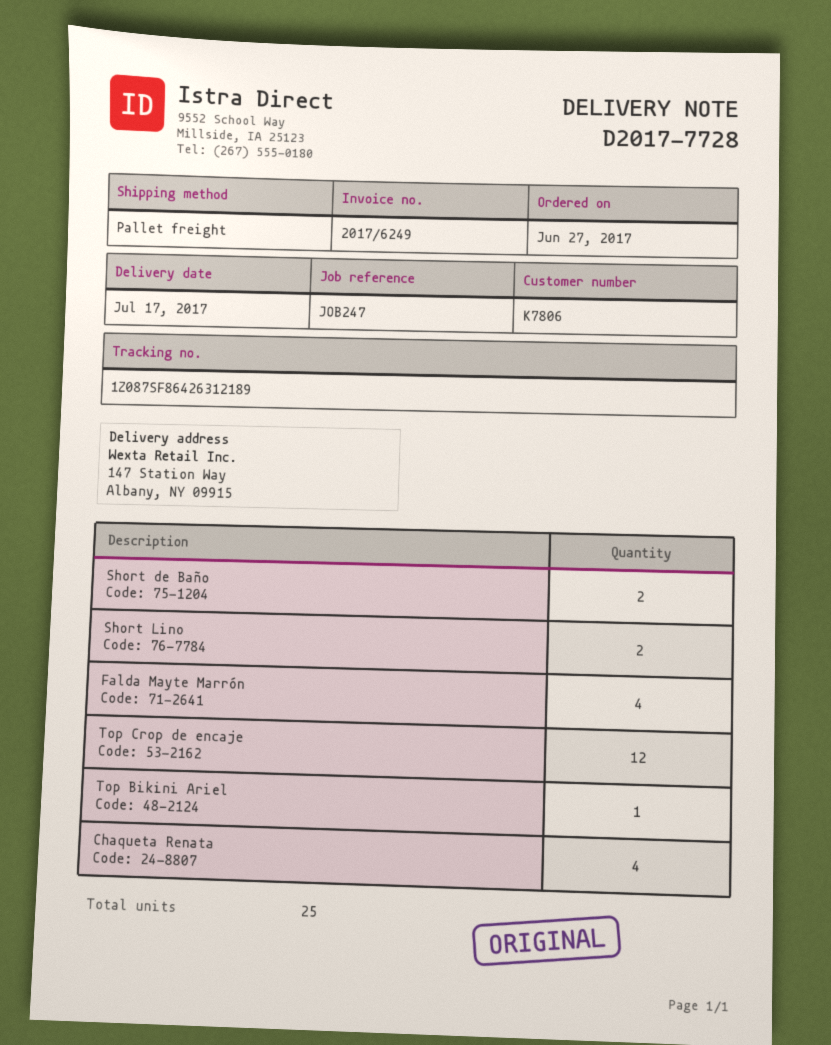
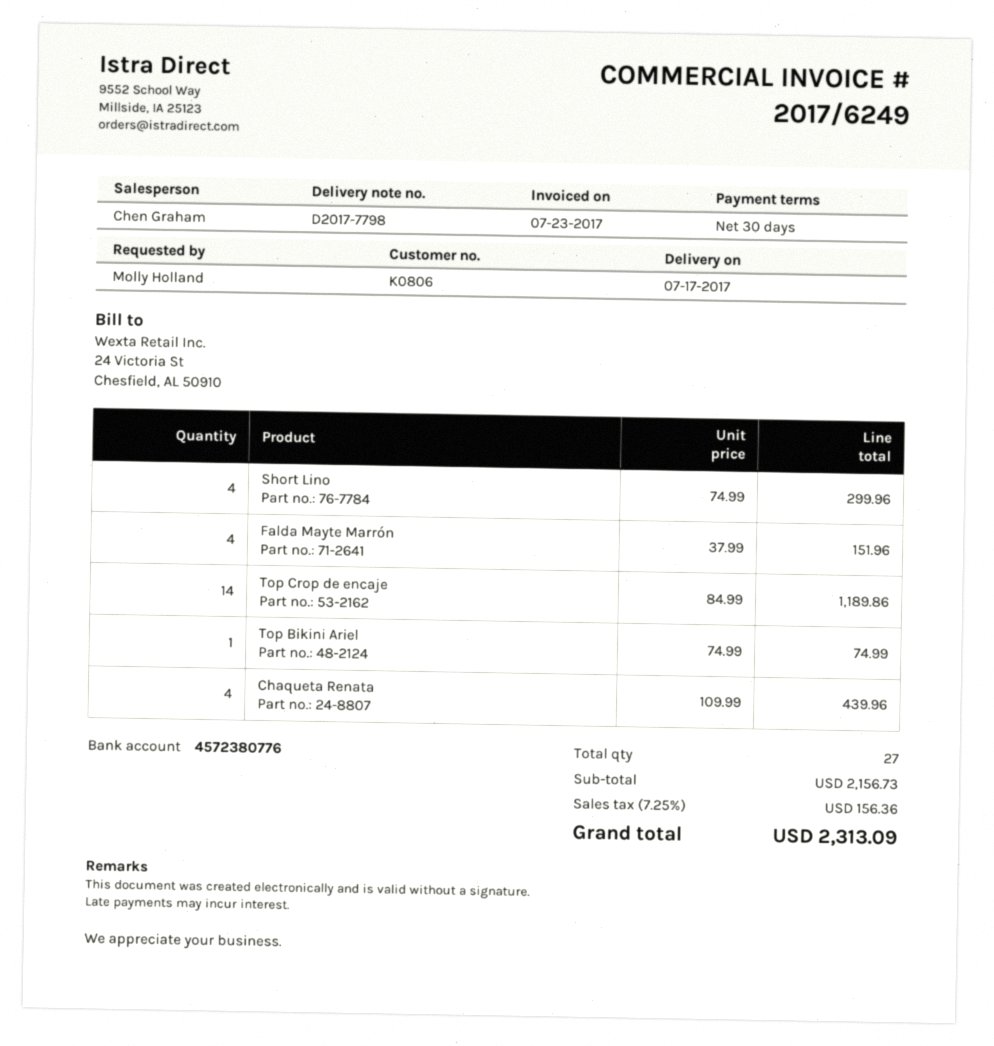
delivery note number: D2017-7728 -> D2017-7798
customer number: K7806 -> K0806
Short de Baño: 2 -> none
Short Lino: 2 -> 4
Top Crop de encaje: 12 -> 14
total quantity: 25 -> 27

